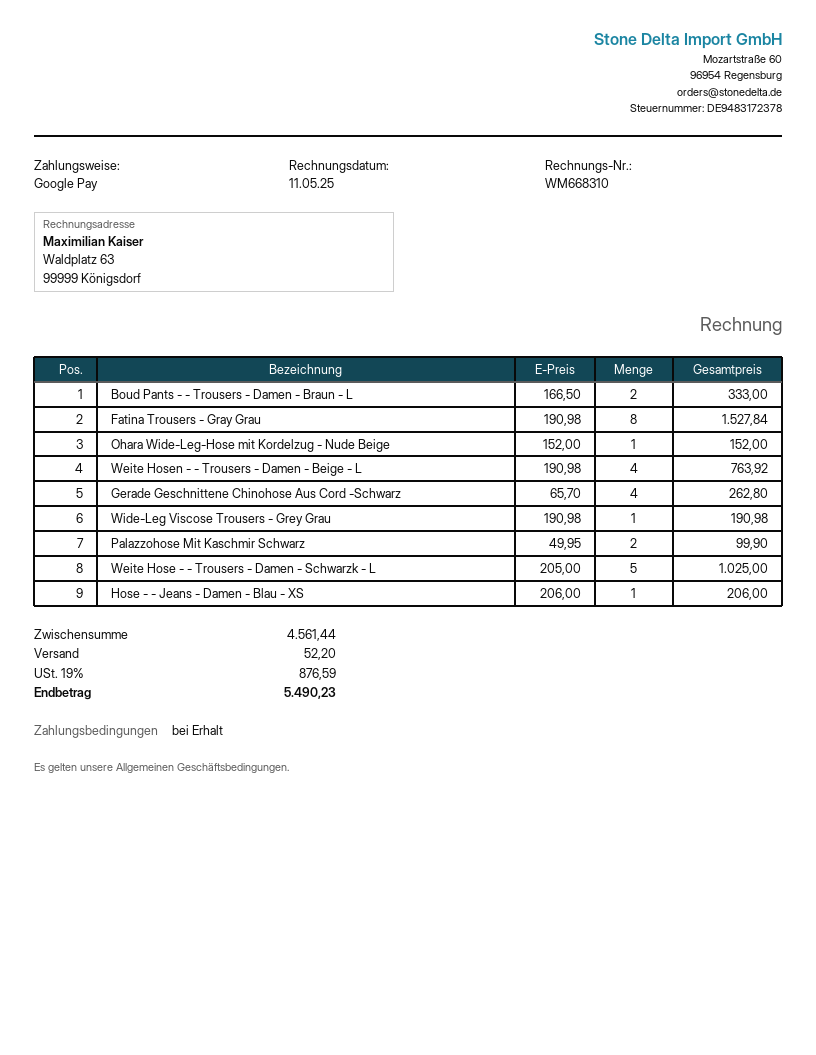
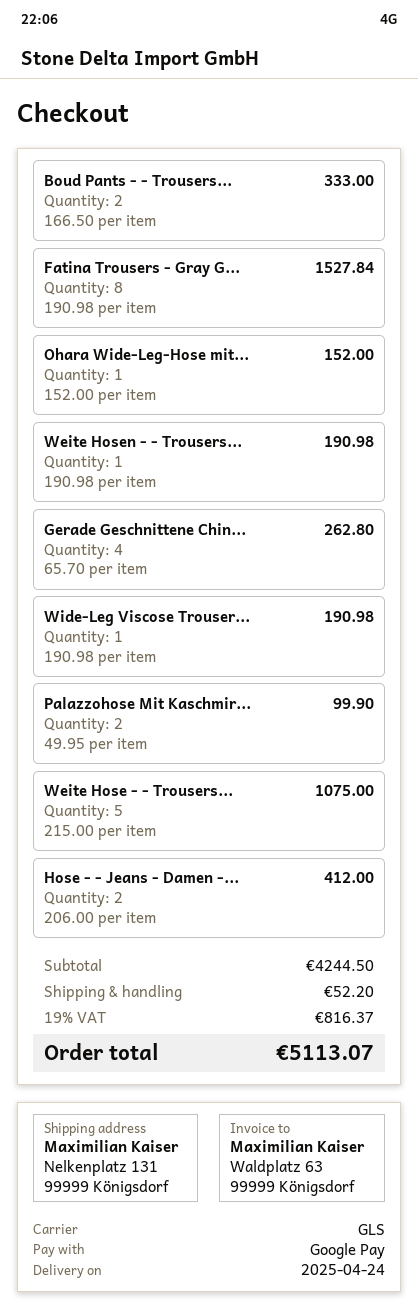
Weite Hosen - - Trousers - Damen - Beige - L: 4 x 190.98 = 763.92 -> 1 x 190.98 = 190.98
Weite Hose - - Trousers - Damen - Schwarzk - L: 5 x 205.00 = 1025.00 -> 5 x 215.00 = 1075.00
Hose - - Jeans - Damen - Blau - XS: 1 x 206.00 = 206.00 -> 2 x 206.00 = 412.00
subtotal: 4561.44 -> 4244.50
tax: 19% = 876.59 -> 19% = 816.37
total: 5490.23 -> 5113.07

